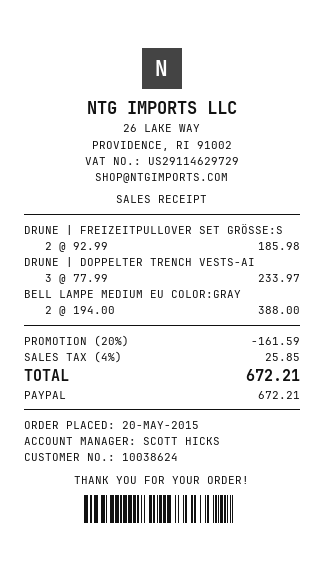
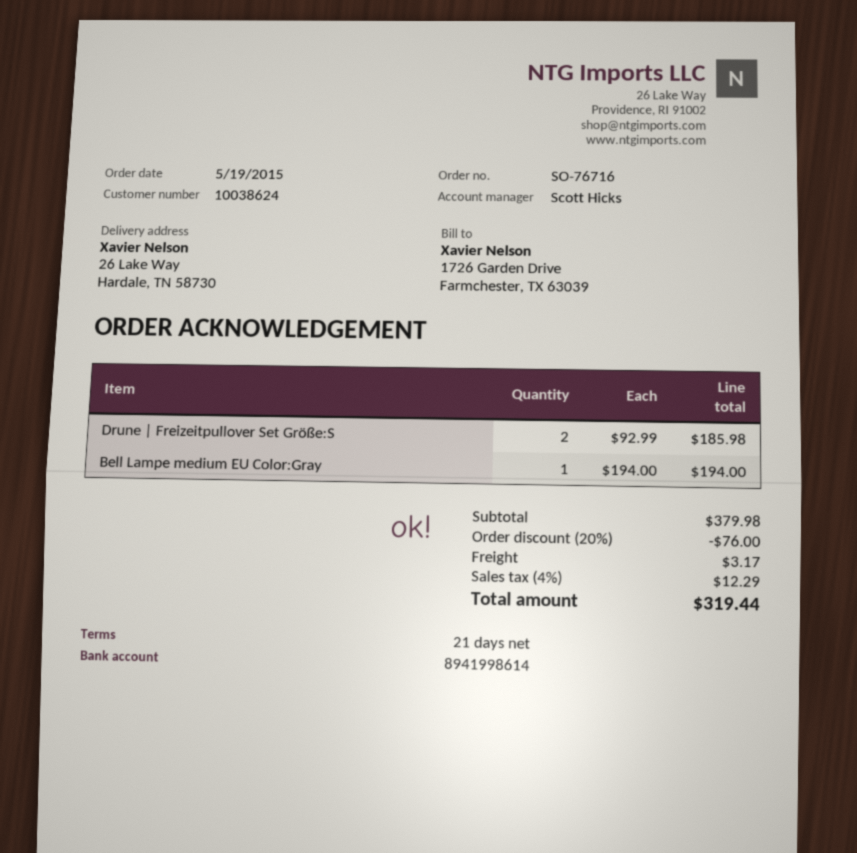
order date: 2015-05-20 -> 2015-05-19
DRUNE | DOPPELTER TRENCH VESTS-AI: 3 x 77.99 = 233.97 -> none
BELL LAMPE MEDIUM EU COLOR:GRAY: 2 x 194.00 = 388.00 -> 1 x 194.00 = 194.00
discount: 20% = 161.59 -> 20% = 76.00
shipping: none -> 3.17
tax: 4% = 25.85 -> 4% = 12.29
total: 672.21 -> 319.44

